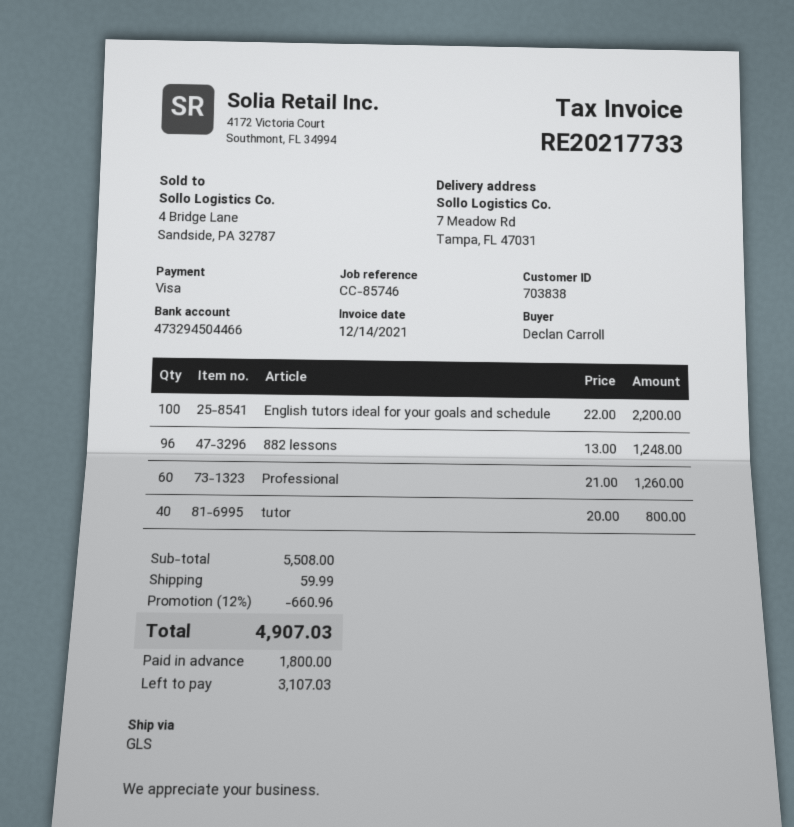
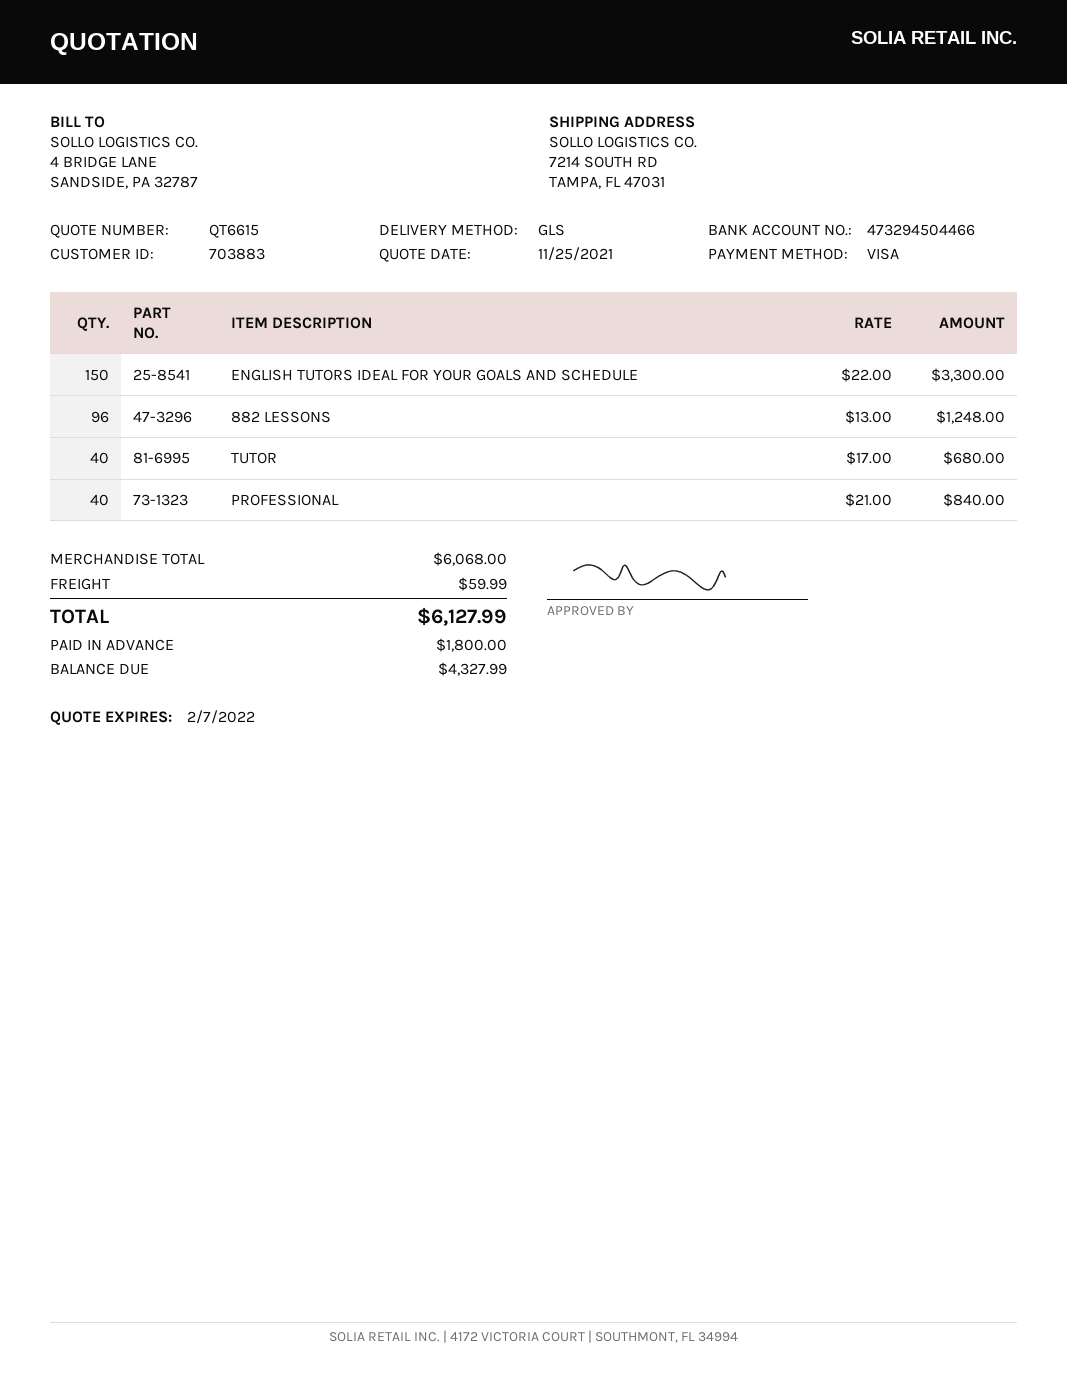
customer number: 703838 -> 703883
ship to: 7 Meadow Rd, Tampa, FL 47031 -> 7214 SOUTH RD, TAMPA, FL 47031
English tutors ideal for your goals and schedule: 100 x 22.00 = 2200.00 -> 150 x 22.00 = 3300.00
Professional: 60 x 21.00 = 1260.00 -> 40 x 21.00 = 840.00
tutor: 40 x 20.00 = 800.00 -> 40 x 17.00 = 680.00
subtotal: 5508.00 -> 6068.00
discount: 12% = 660.96 -> none
total: 4907.03 -> 6127.99
balance: 3107.03 -> 4327.99

